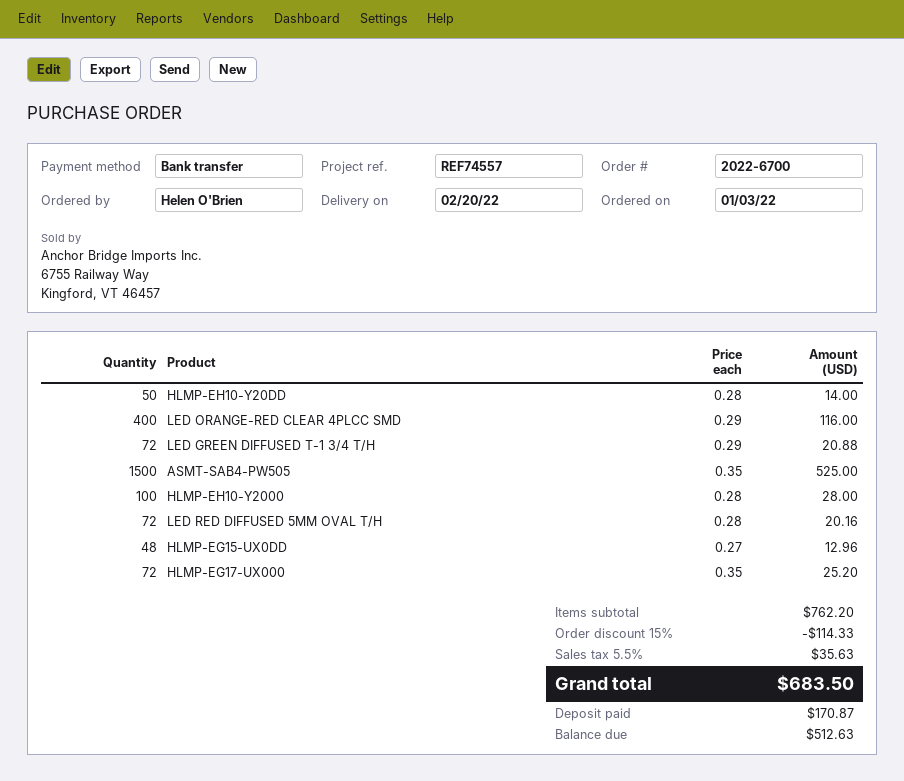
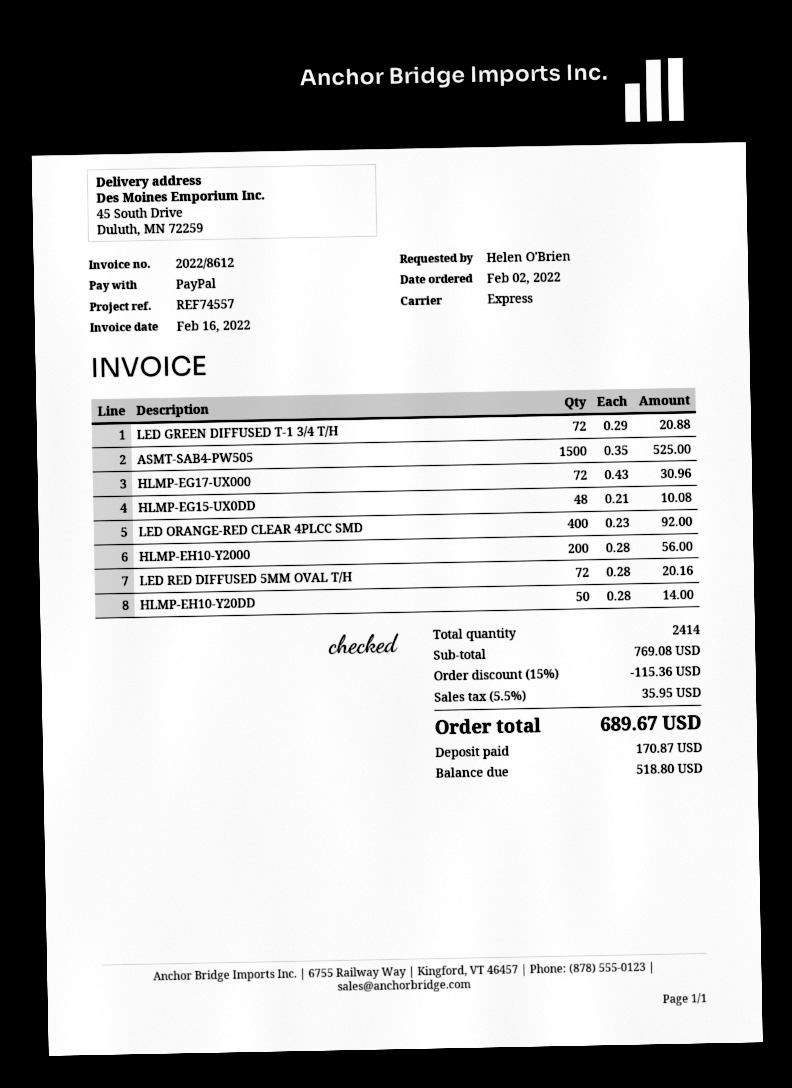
order date: 2022-01-03 -> 2022-02-02
payment method: bank transfer -> PayPal
LED ORANGE-RED CLEAR 4PLCC SMD: 400 x 0.29 = 116.00 -> 400 x 0.23 = 92.00
HLMP-EH10-Y2000: 100 x 0.28 = 28.00 -> 200 x 0.28 = 56.00
HLMP-EG15-UX0DD: 48 x 0.27 = 12.96 -> 48 x 0.21 = 10.08
HLMP-EG17-UX000: 72 x 0.35 = 25.20 -> 72 x 0.43 = 30.96
subtotal: 762.20 -> 769.08
discount: 15% = 114.33 -> 15% = 115.36
tax: 5.5% = 35.63 -> 5.5% = 35.95
total: 683.50 -> 689.67
balance: 512.63 -> 518.80

